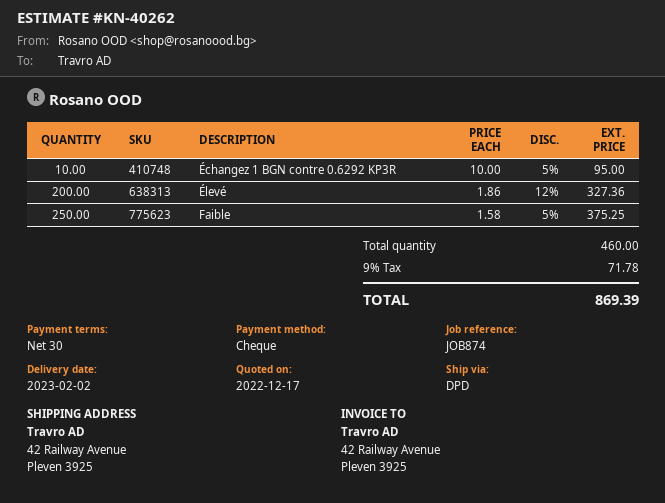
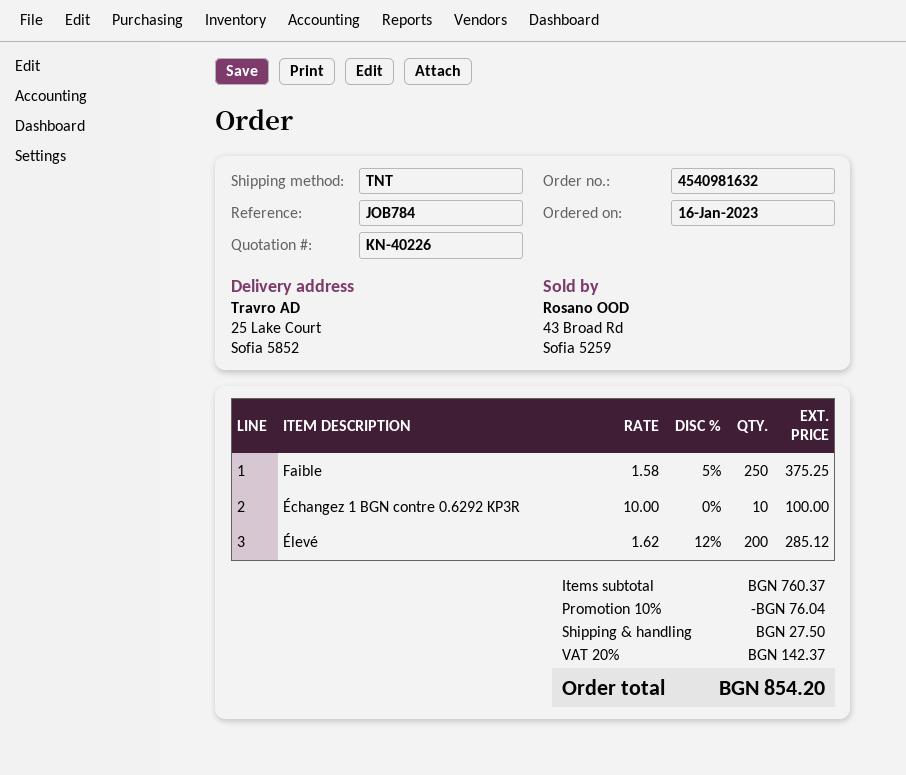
quote number: KN-40262 -> KN-40226
reference: JOB874 -> JOB784
shipping method: DPD -> TNT
ship to: 42 Railway Avenue, Pleven 3925 -> 25 Lake Court, Sofia 5852
Échangez 1 BGN contre 0.6292 KP3R: 10 x 10.00 - 5% = 95.00 -> 10 x 10.00 = 100.00
Élevé: 200 x 1.86 - 12% = 327.36 -> 200 x 1.62 - 12% = 285.12
discount: none -> 10% = 76.04
shipping: none -> 27.50
tax: 9% = 71.78 -> 20% = 142.37
total: 869.39 -> 854.20

